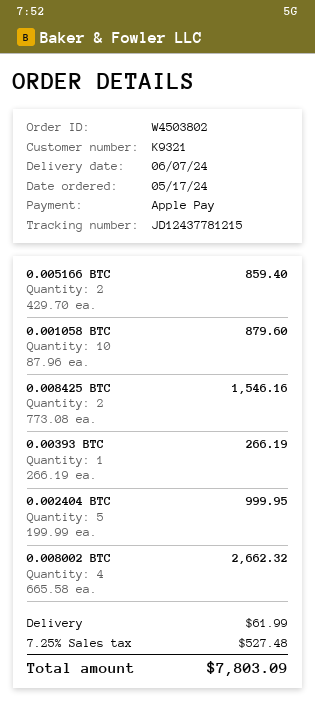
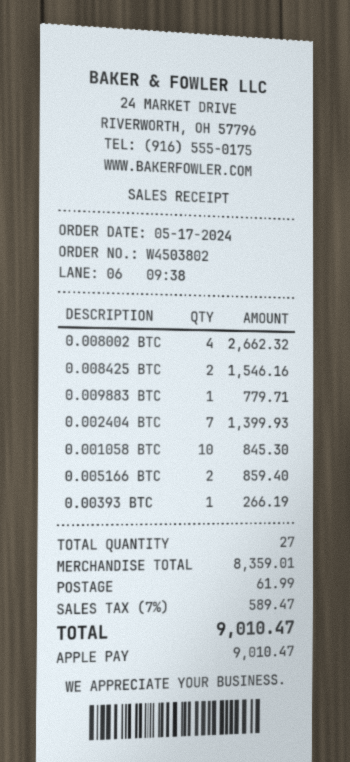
0.001058 BTC: 10 for 879.60 -> 10 for 845.30
0.002404 BTC: 5 for 999.95 -> 7 for 1399.93
0.009883 BTC: none -> 1 for 779.71
tax: 7.25% = 527.48 -> 7% = 589.47
total: 7803.09 -> 9010.47

